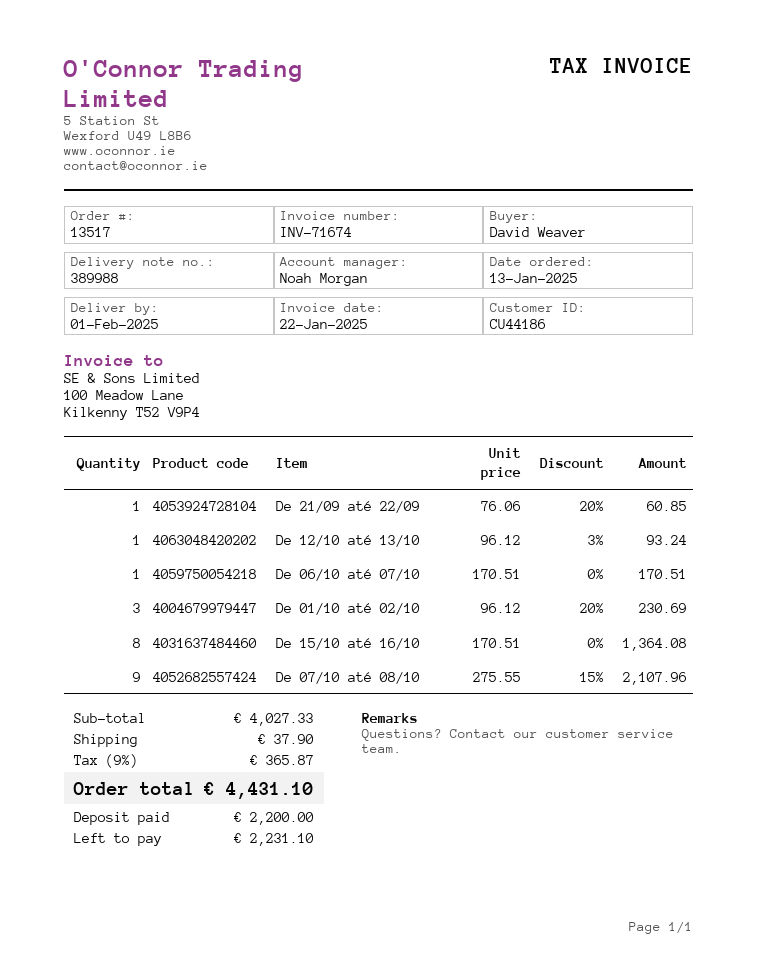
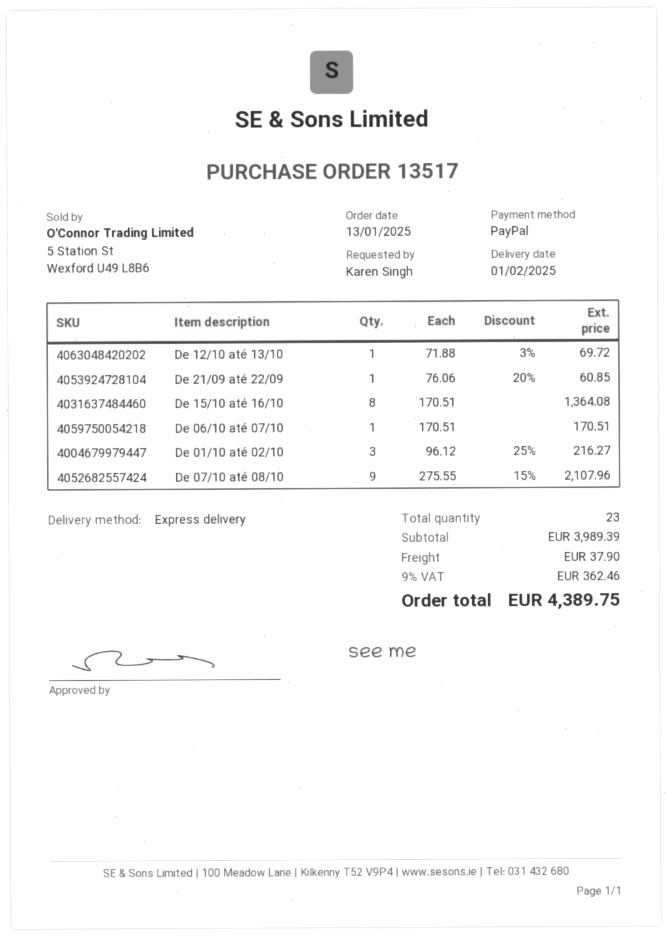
ordered by: David Weaver -> Karen Singh
De 12/10 até 13/10: 1 x 96.12 - 3% = 93.24 -> 1 x 71.88 - 3% = 69.72
De 01/10 até 02/10: 3 x 96.12 - 20% = 230.69 -> 3 x 96.12 - 25% = 216.27
subtotal: 4027.33 -> 3989.39
tax: 9% = 365.87 -> 9% = 362.46
total: 4431.10 -> 4389.75

